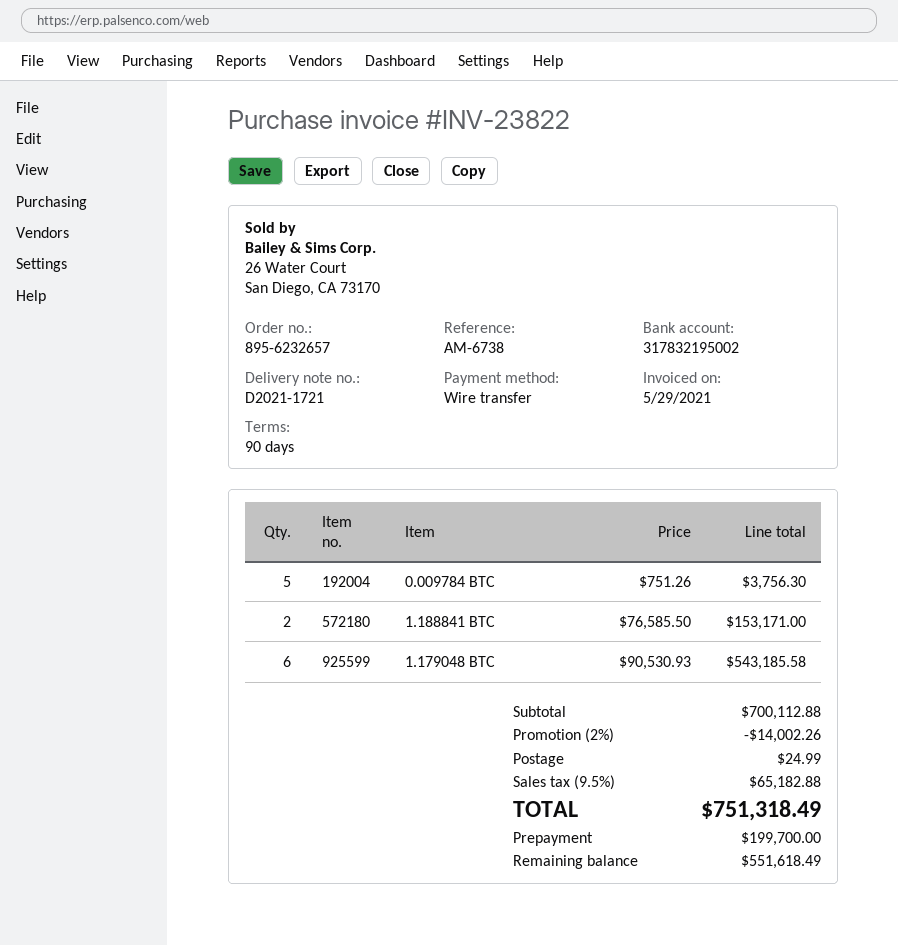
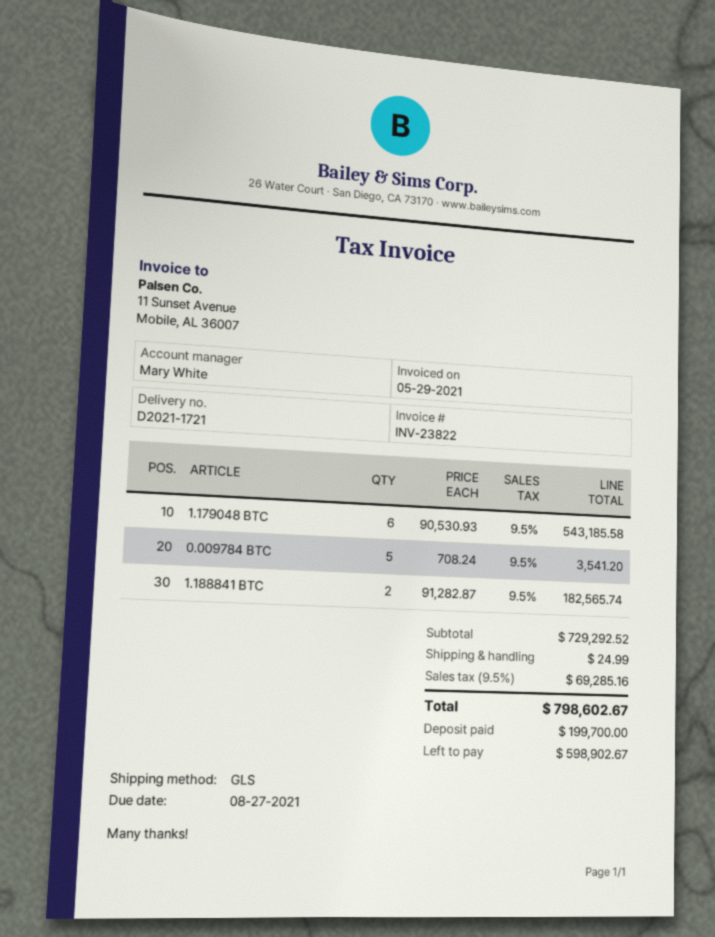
0.009784 BTC: 5 x 751.26 = 3756.30 -> 5 x 708.24 = 3541.20
1.188841 BTC: 2 x 76585.50 = 153171.00 -> 2 x 91282.87 = 182565.74
subtotal: 700112.88 -> 729292.52
discount: 2% = 14002.26 -> none
tax: 9.5% = 65182.88 -> 9.5% = 69285.16
total: 751318.49 -> 798602.67
balance: 551618.49 -> 598902.67

